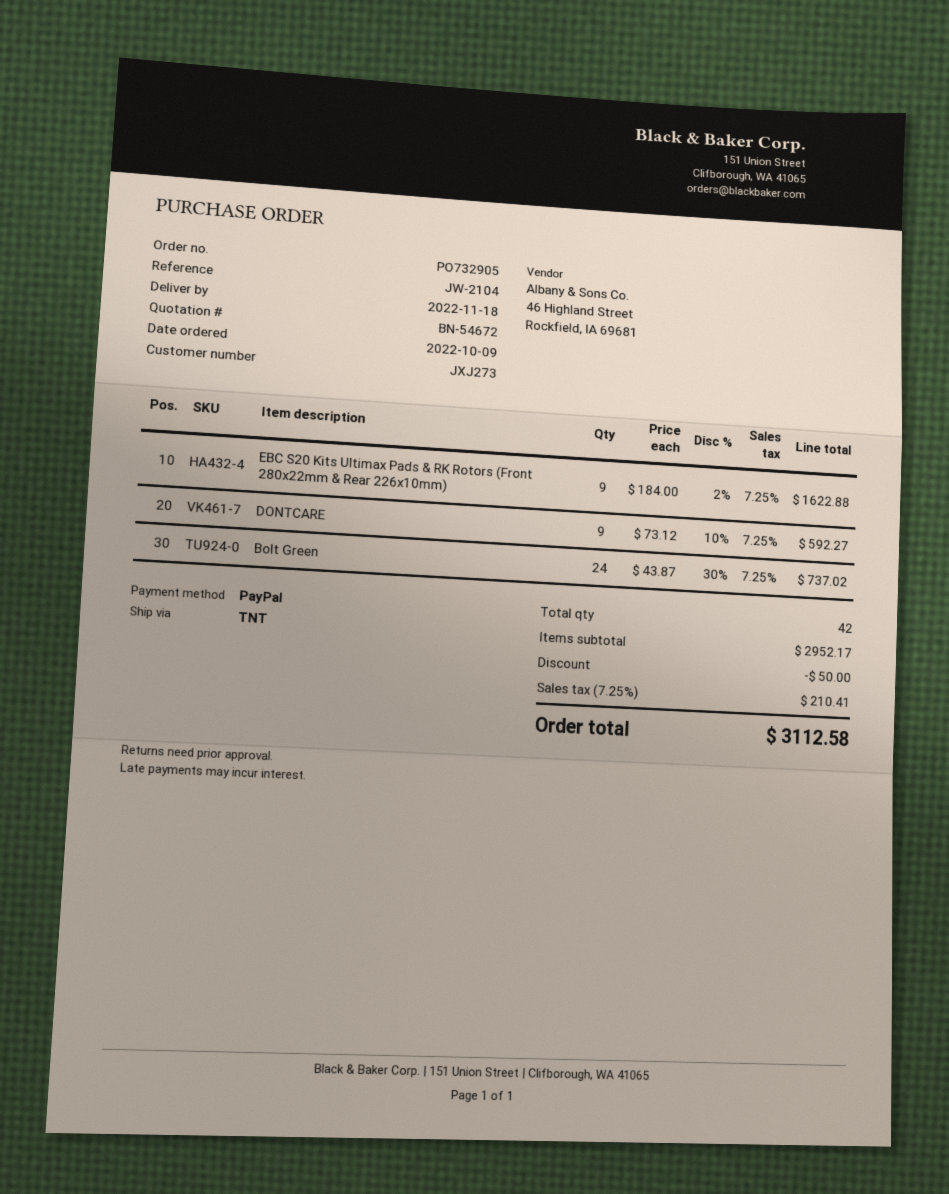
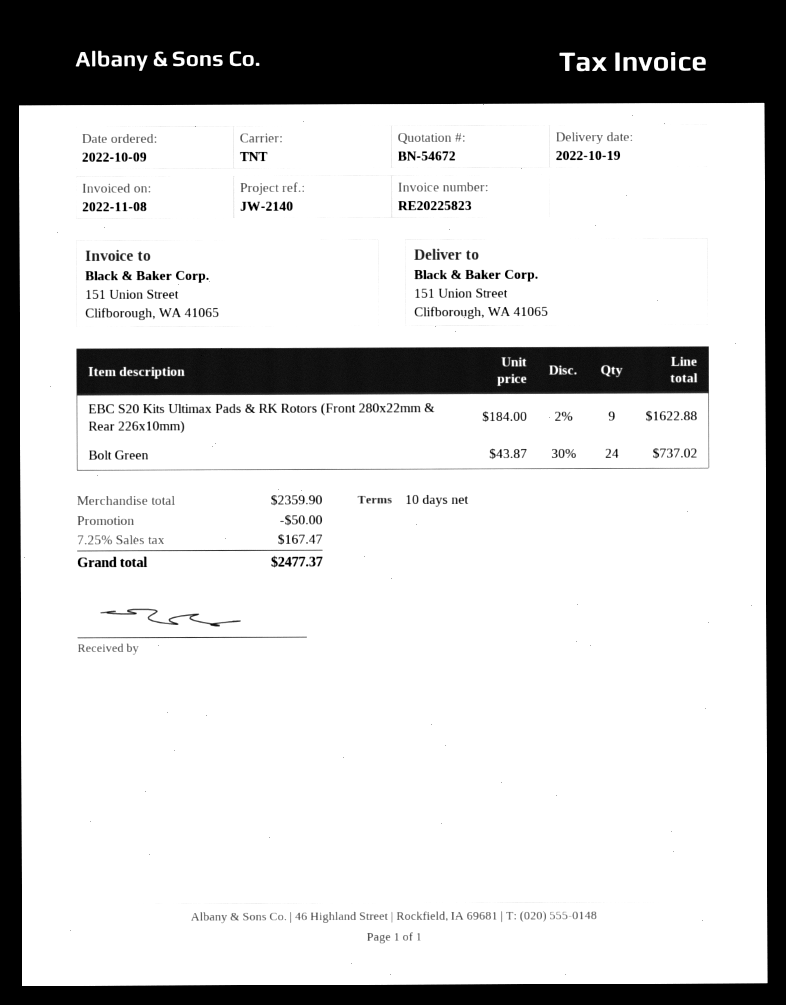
delivery date: 2022-11-18 -> 2022-10-19
reference: JW-2104 -> JW-2140
DONTCARE: 9 x 73.12 - 10% = 592.27 -> none
subtotal: 2952.17 -> 2359.90
tax: 7.25% = 210.41 -> 7.25% = 167.47
total: 3112.58 -> 2477.37

